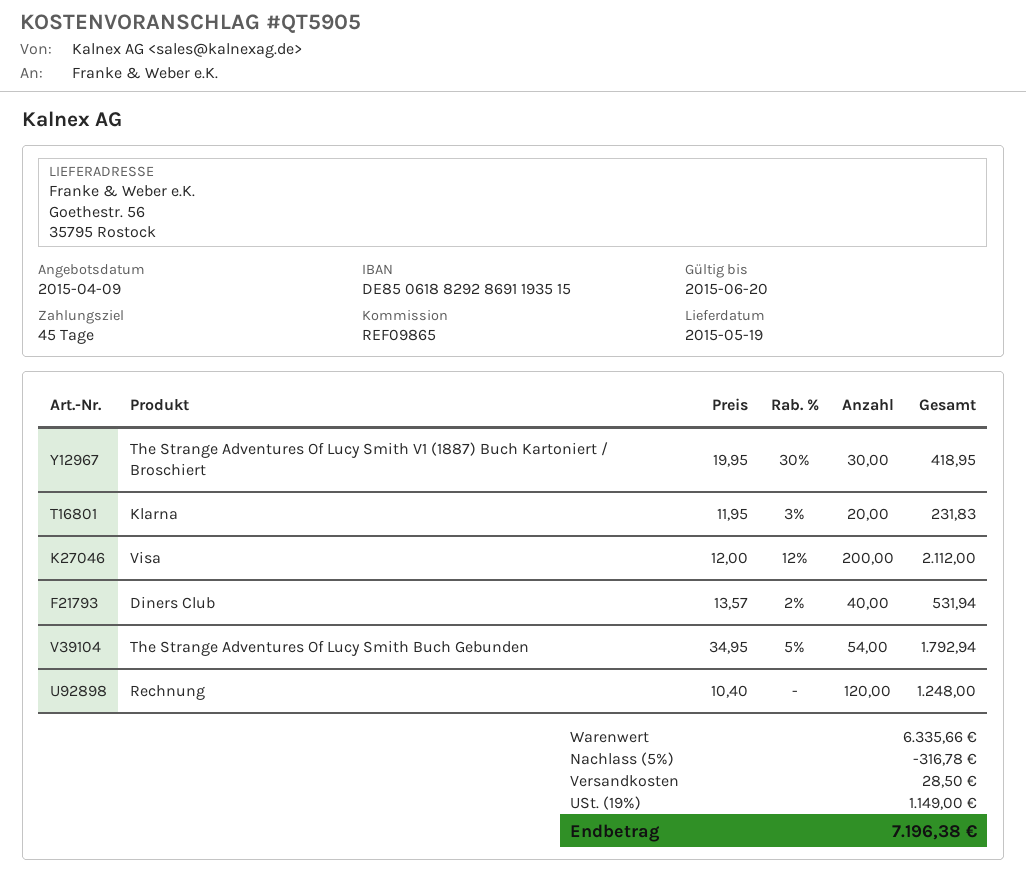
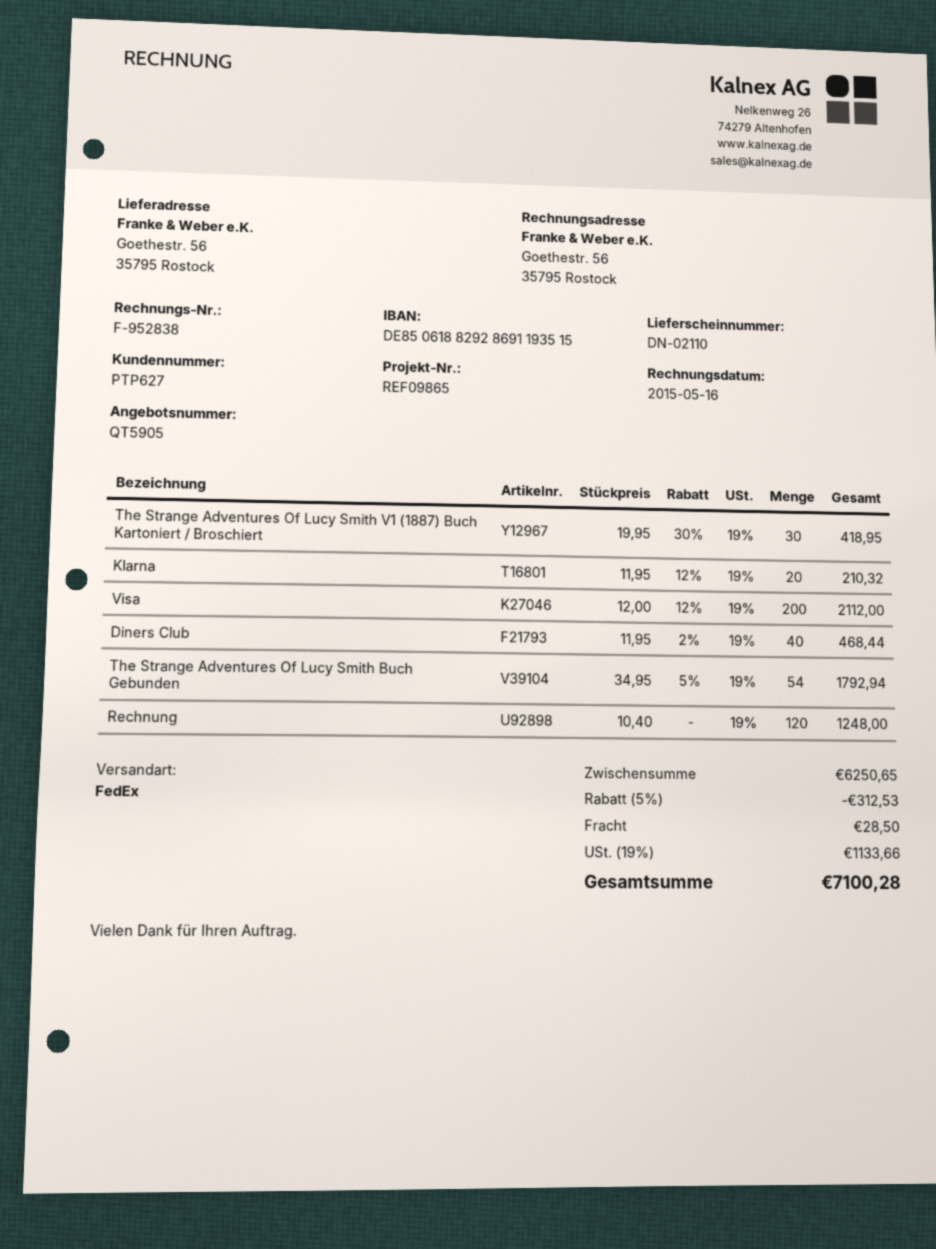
Klarna: 20 x 11.95 - 3% = 231.83 -> 20 x 11.95 - 12% = 210.32
Diners Club: 40 x 13.57 - 2% = 531.94 -> 40 x 11.95 - 2% = 468.44
subtotal: 6335.66 -> 6250.65
discount: 5% = 316.78 -> 5% = 312.53
tax: 19% = 1149.00 -> 19% = 1133.66
total: 7196.38 -> 7100.28

